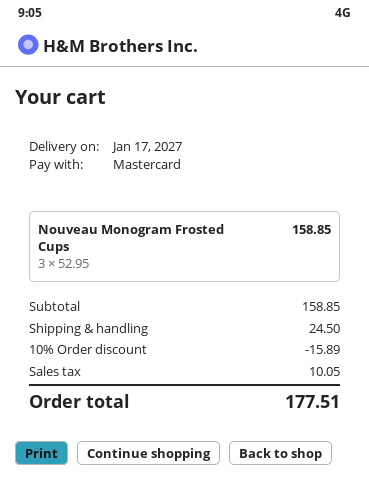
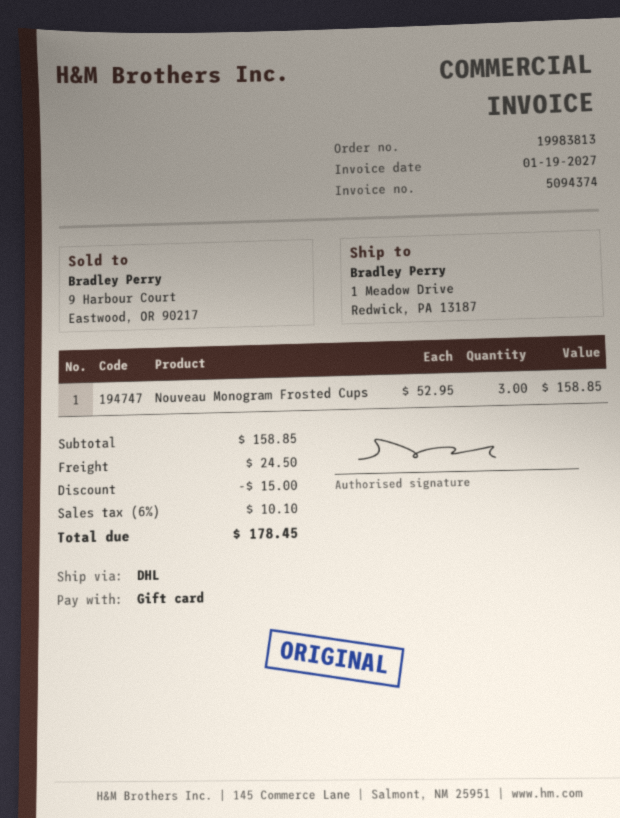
payment method: Mastercard -> gift card
discount: 15.89 -> 15.00
tax: 10.05 -> 10.10
total: 177.51 -> 178.45

